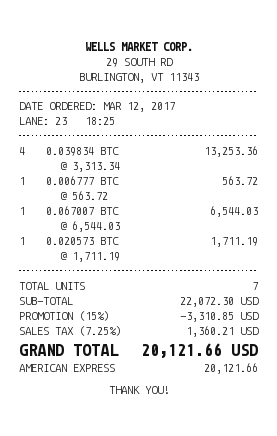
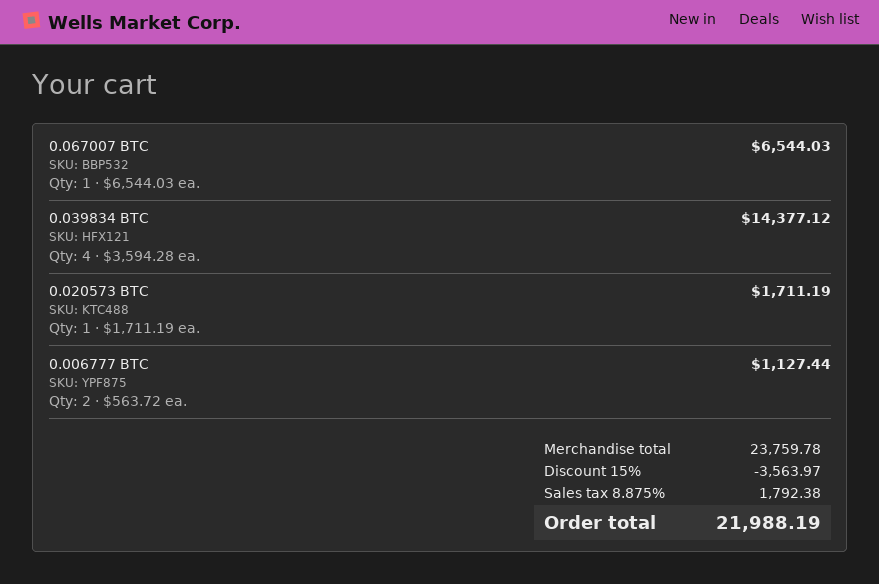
0.039834 BTC: 4 x 3313.34 = 13253.36 -> 4 x 3594.28 = 14377.12
0.006777 BTC: 1 x 563.72 = 563.72 -> 2 x 563.72 = 1127.44
subtotal: 22072.30 -> 23759.78
discount: 15% = 3310.85 -> 15% = 3563.97
tax: 7.25% = 1360.21 -> 8.875% = 1792.38
total: 20121.66 -> 21988.19

